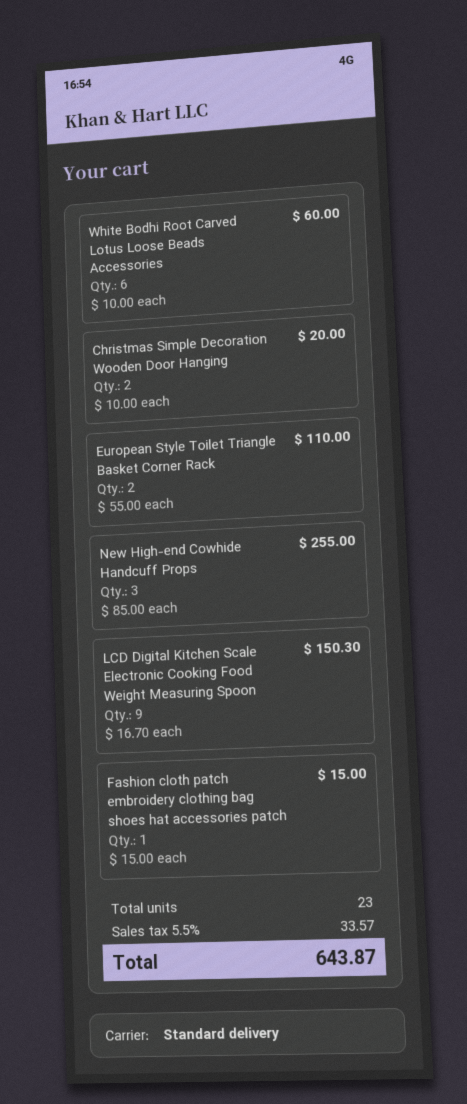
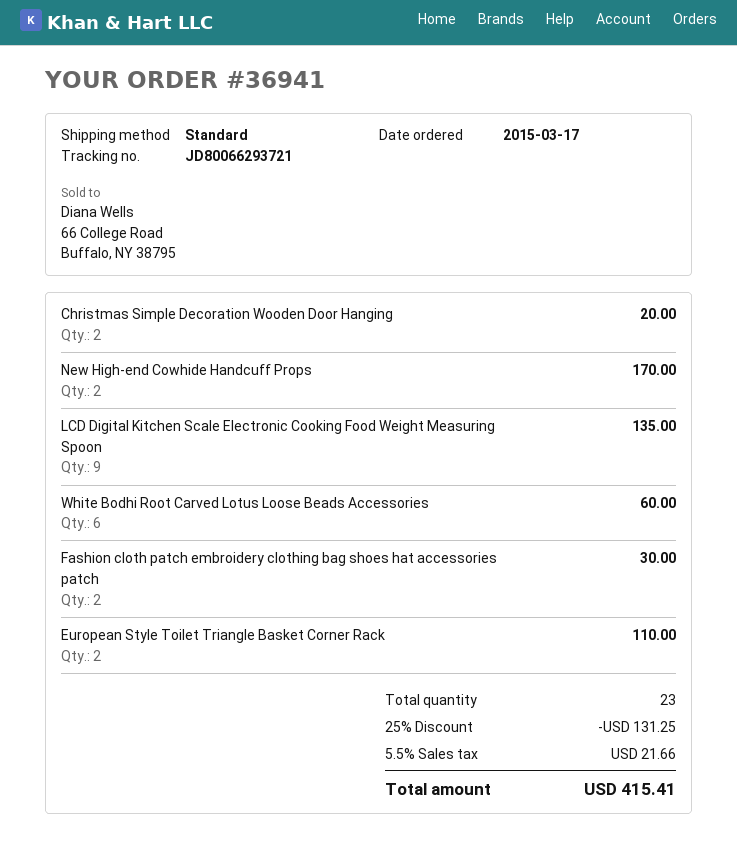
New High-end Cowhide Handcuff Props: 3 for 255.00 -> 2 for 170.00
LCD Digital Kitchen Scale Electronic Cooking Food Weight Measuring Spoon: 9 for 150.30 -> 9 for 135.00
Fashion cloth patch embroidery clothing bag shoes hat accessories patch: 1 for 15.00 -> 2 for 30.00
discount: none -> 25% = 131.25
tax: 5.5% = 33.57 -> 5.5% = 21.66
total: 643.87 -> 415.41

